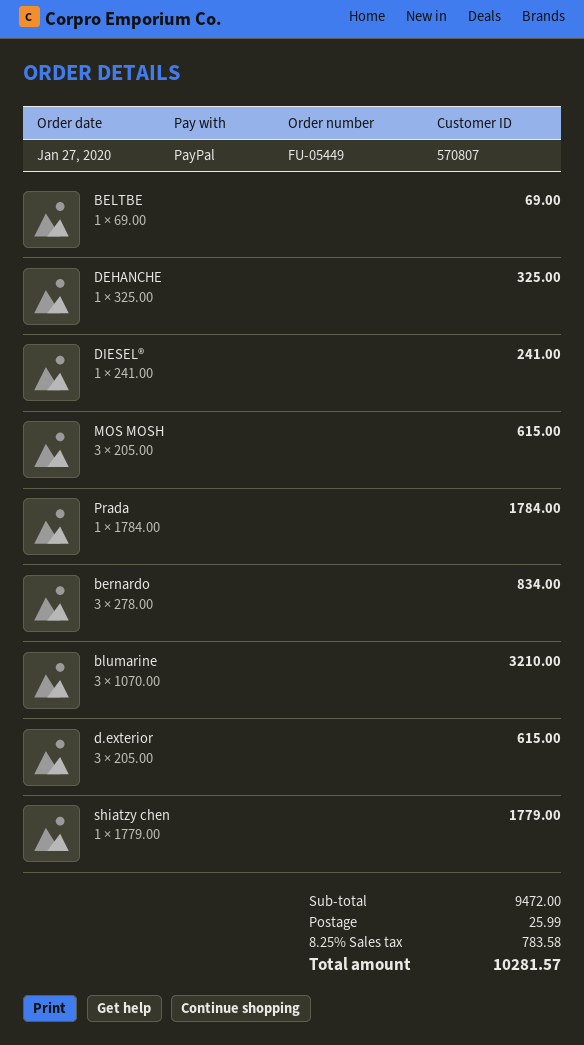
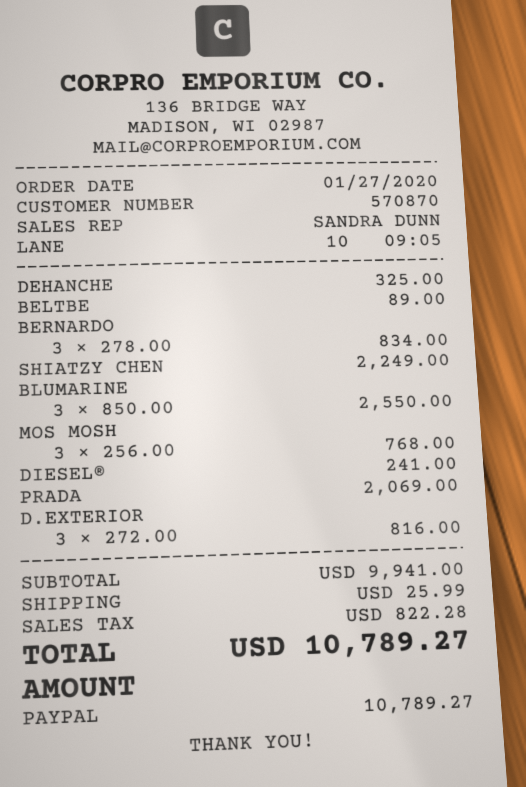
customer number: 570807 -> 570870
BELTBE: 1 x 69.00 = 69.00 -> 1 x 89.00 = 89.00
MOS MOSH: 3 x 205.00 = 615.00 -> 3 x 256.00 = 768.00
Prada: 1 x 1784.00 = 1784.00 -> 1 x 2069.00 = 2069.00
blumarine: 3 x 1070.00 = 3210.00 -> 3 x 850.00 = 2550.00
d.exterior: 3 x 205.00 = 615.00 -> 3 x 272.00 = 816.00
shiatzy chen: 1 x 1779.00 = 1779.00 -> 1 x 2249.00 = 2249.00
subtotal: 9472.00 -> 9941.00
tax: 783.58 -> 822.28
total: 10281.57 -> 10789.27

